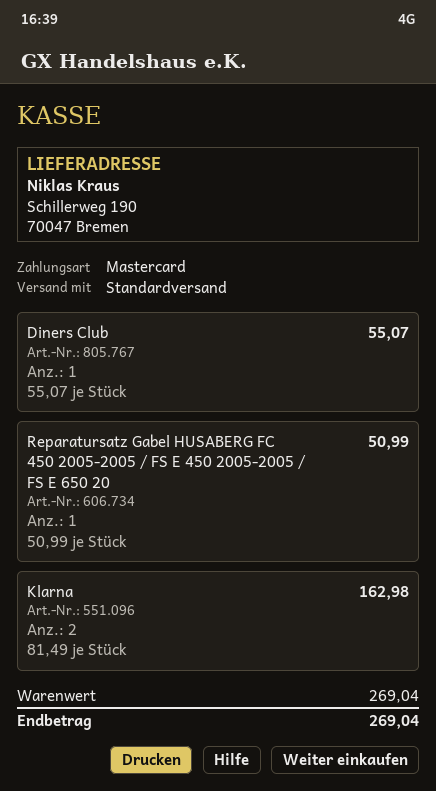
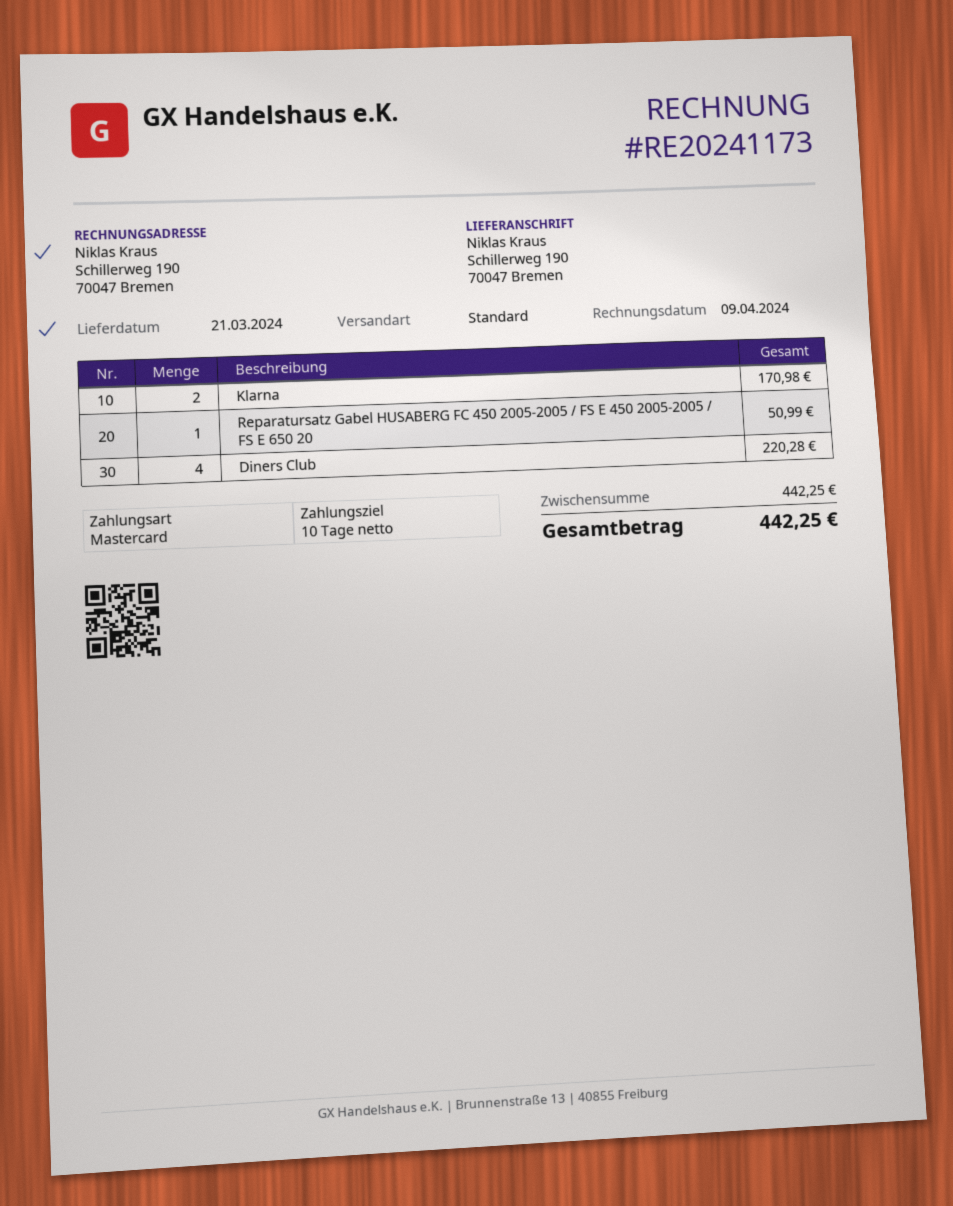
Diners Club: 1 for 55.07 -> 4 for 220.28
Klarna: 2 for 162.98 -> 2 for 170.98
subtotal: 269.04 -> 442.25
total: 269.04 -> 442.25

